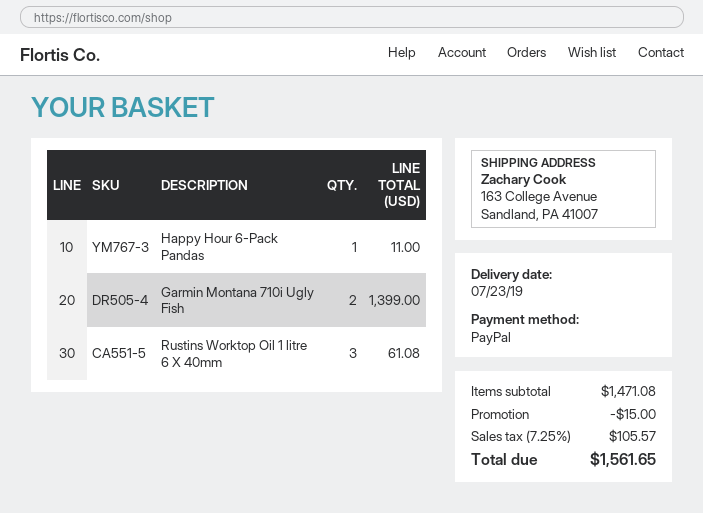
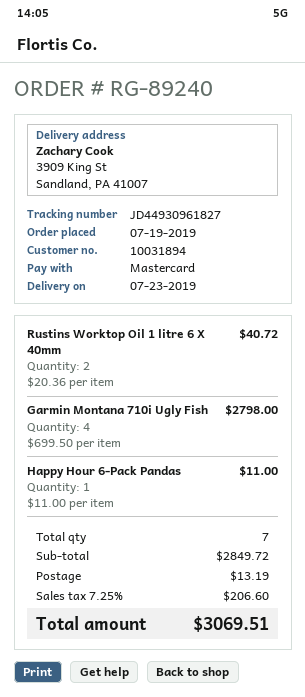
payment method: PayPal -> Mastercard
ship to: 163 College Avenue, Sandland, PA 41007 -> 3909 King St, Sandland, PA 41007
Garmin Montana 710i Ugly Fish: 2 for 1399.00 -> 4 for 2798.00
Rustins Worktop Oil 1 litre 6 X 40mm: 3 for 61.08 -> 2 for 40.72
subtotal: 1471.08 -> 2849.72
discount: 15.00 -> none
shipping: none -> 13.19
tax: 7.25% = 105.57 -> 7.25% = 206.60
total: 1561.65 -> 3069.51

